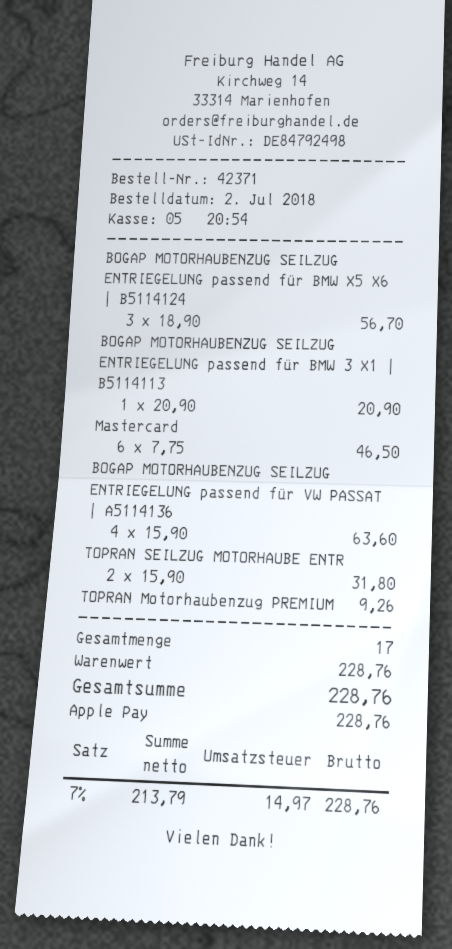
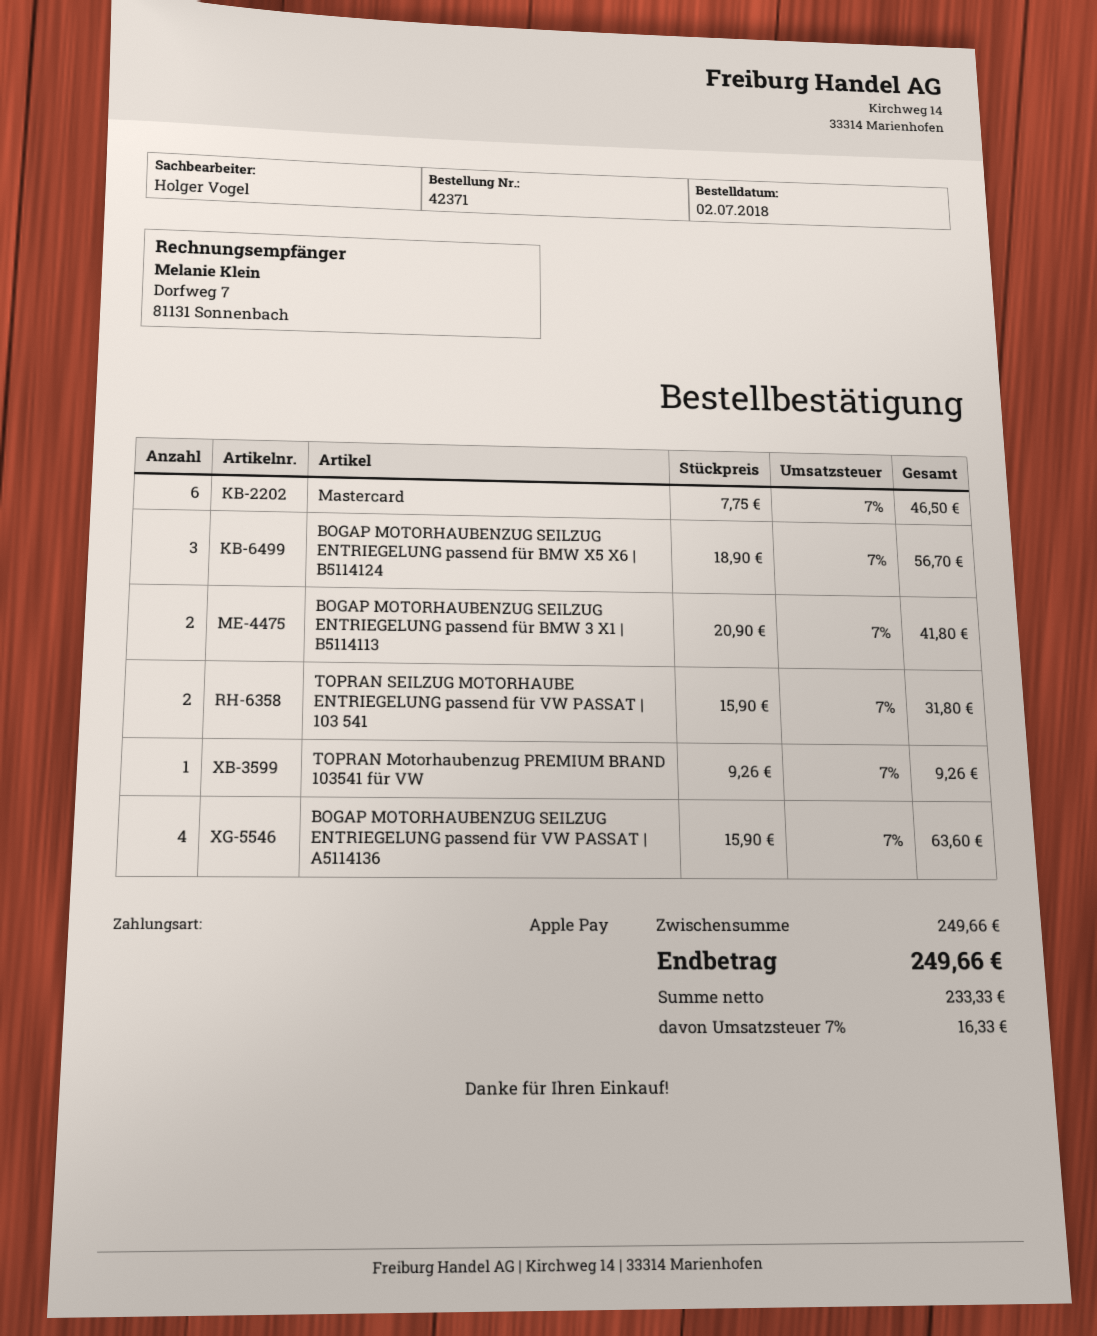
BOGAP MOTORHAUBENZUG SEILZUG ENTRIEGELUNG passend für BMW 3 X1 | B5114113: 1 x 20.90 = 20.90 -> 2 x 20.90 = 41.80
subtotal: 228.76 -> 249.66
net: 213.79 -> 233.33
tax: 7% = 14.97 -> 7% = 16.33
total: 228.76 -> 249.66

